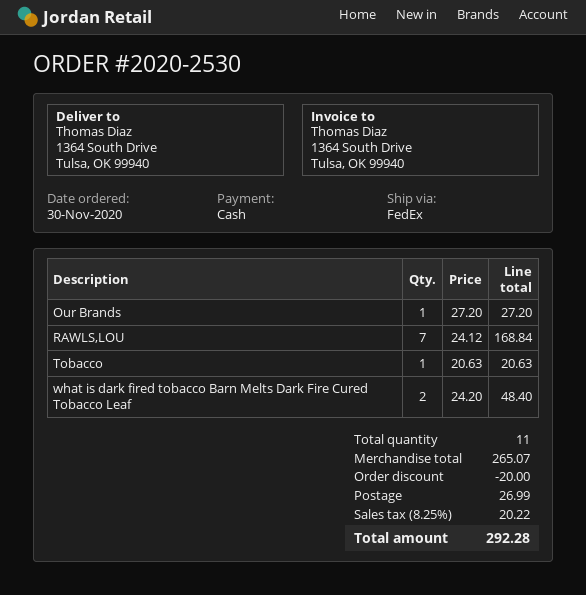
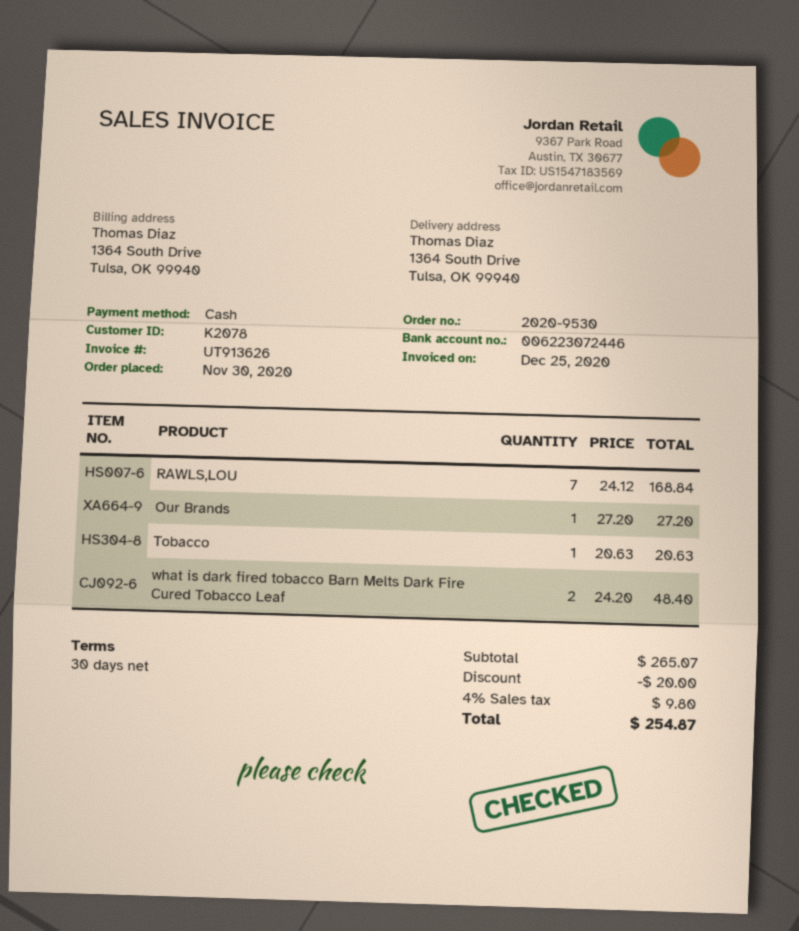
order number: 2020-2530 -> 2020-9530
shipping: 26.99 -> none
tax: 8.25% = 20.22 -> 4% = 9.80
total: 292.28 -> 254.87

